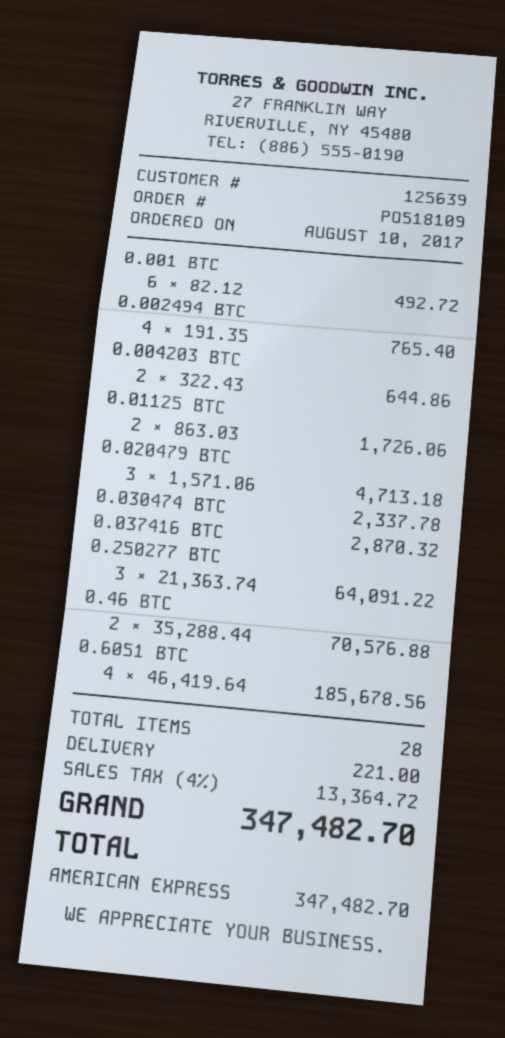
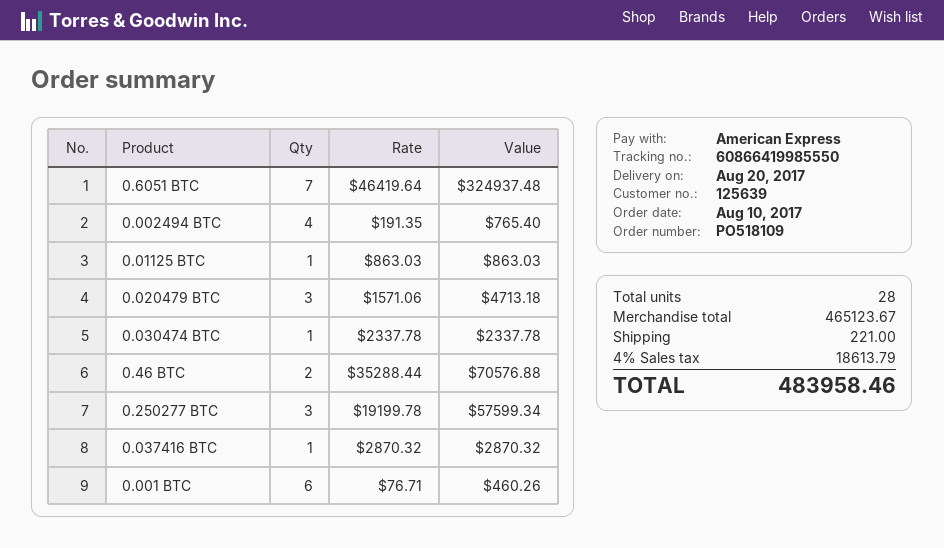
0.001 BTC: 6 x 82.12 = 492.72 -> 6 x 76.71 = 460.26
0.004203 BTC: 2 x 322.43 = 644.86 -> none
0.01125 BTC: 2 x 863.03 = 1726.06 -> 1 x 863.03 = 863.03
0.250277 BTC: 3 x 21363.74 = 64091.22 -> 3 x 19199.78 = 57599.34
0.6051 BTC: 4 x 46419.64 = 185678.56 -> 7 x 46419.64 = 324937.48
tax: 4% = 13364.72 -> 4% = 18613.79
total: 347482.70 -> 483958.46

